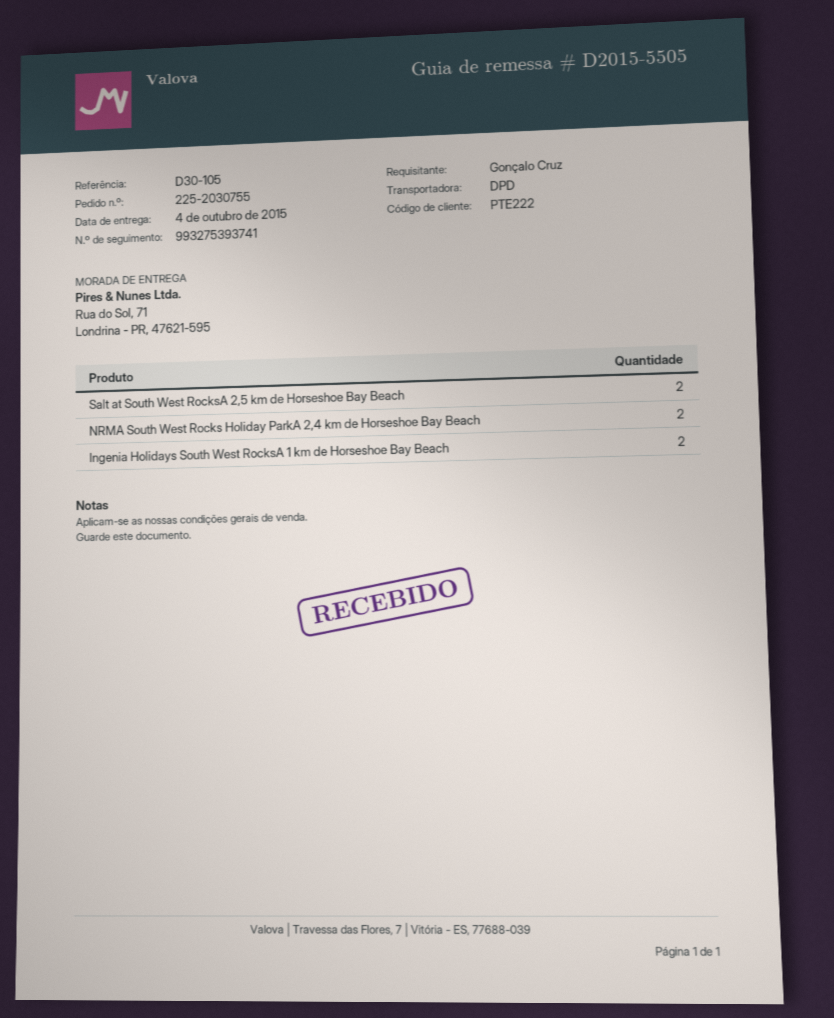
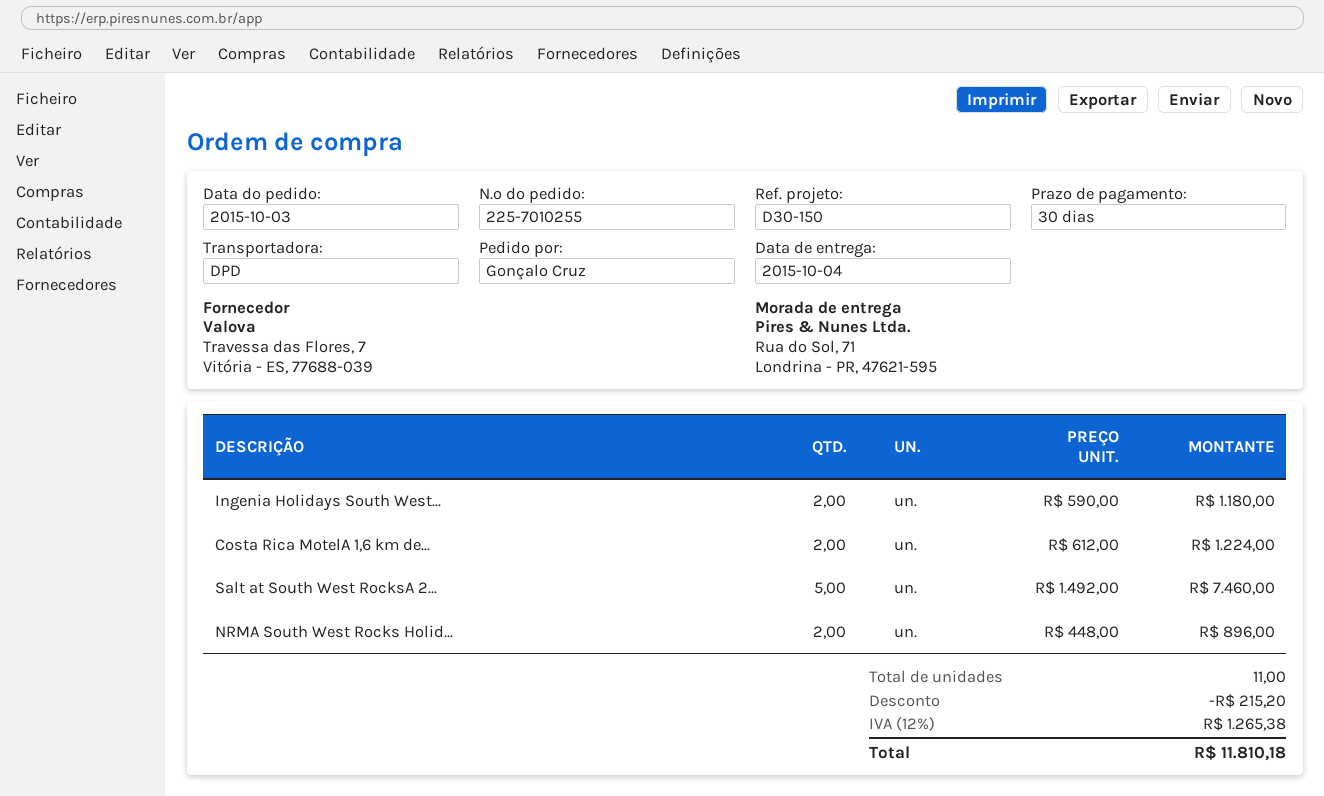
order number: 225-2030755 -> 225-7010255
reference: D30-105 -> D30-150
Salt at South West RocksA 2,5 km de Horseshoe Bay Beach: 2 -> 5
Costa Rica MotelA 1,6 km de...: none -> 2

